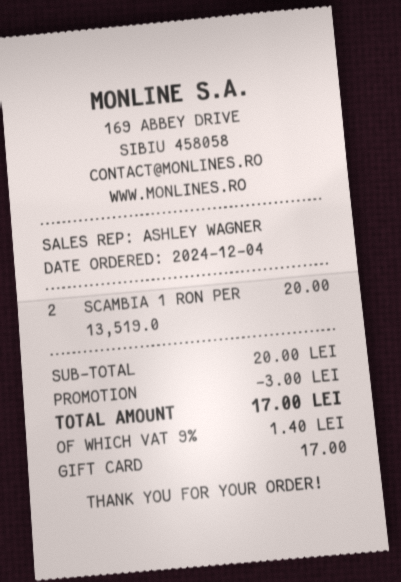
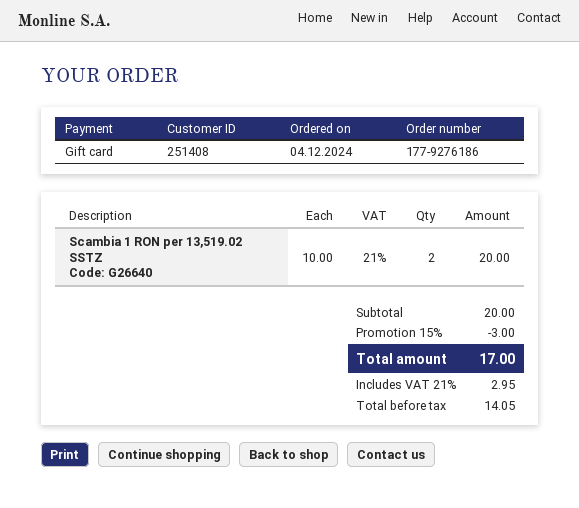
tax: 9% = 1.40 -> 21% = 2.95

